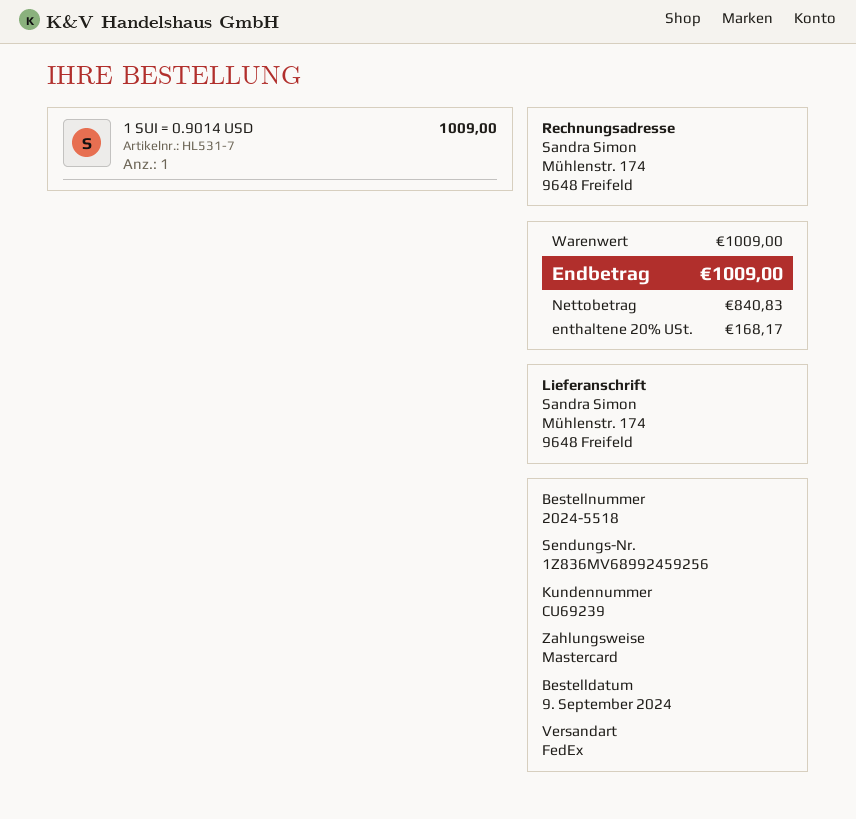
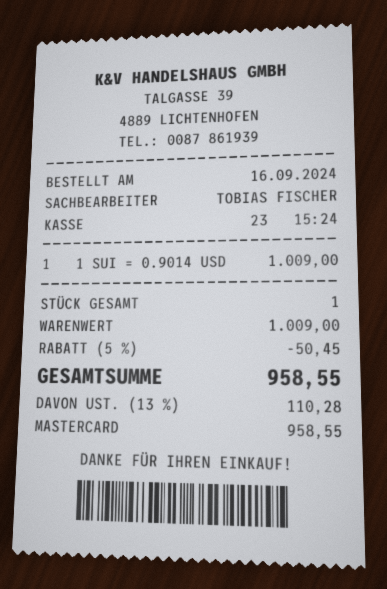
order date: 2024-09-09 -> 2024-09-16
discount: none -> 5% = 50.45
tax: 20% = 168.17 -> 13% = 110.28
total: 1009.00 -> 958.55

